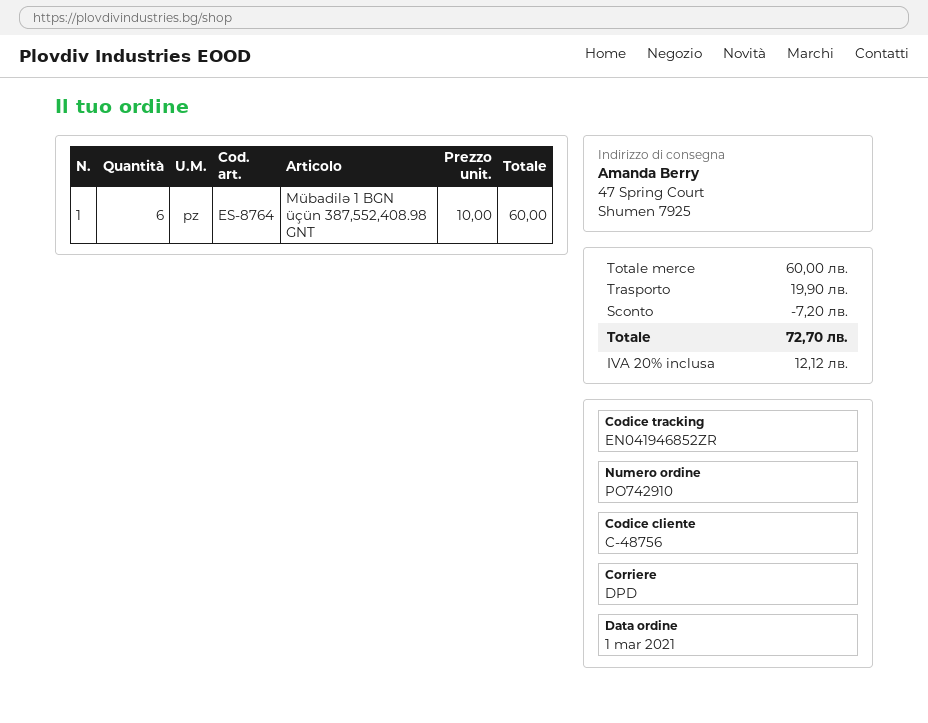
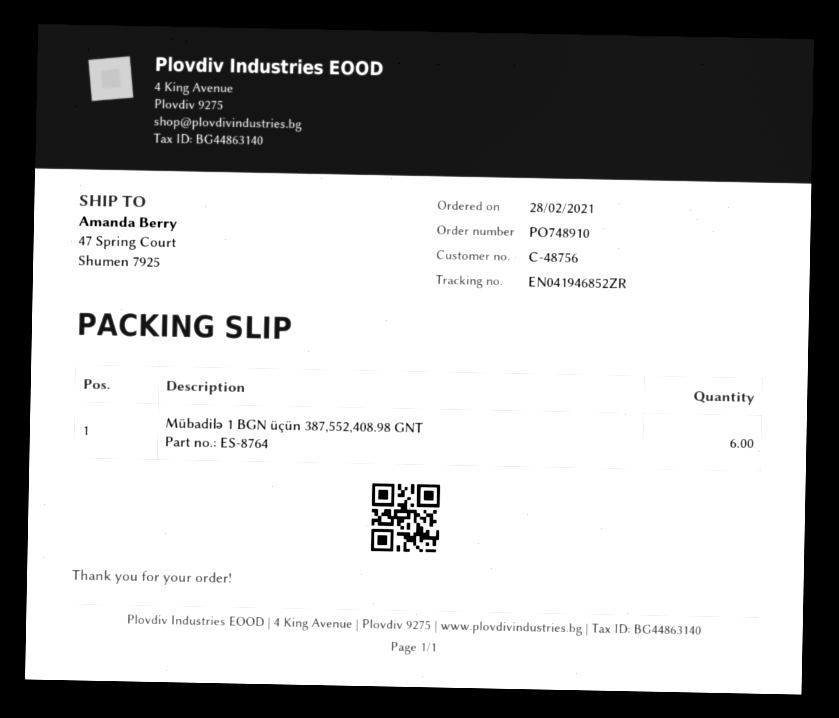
order number: PO742910 -> PO748910
order date: 2021-03-01 -> 2021-02-28

